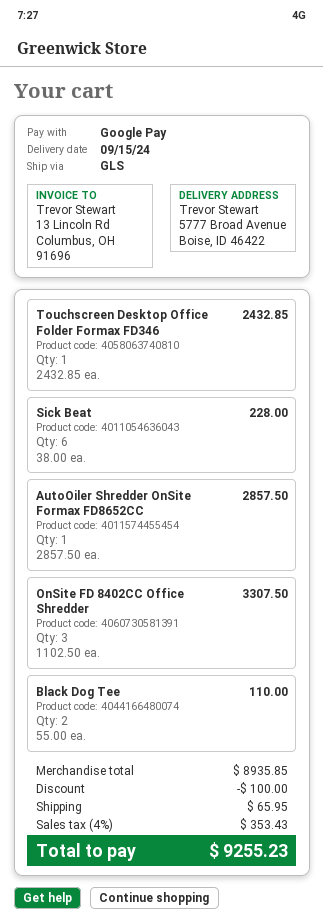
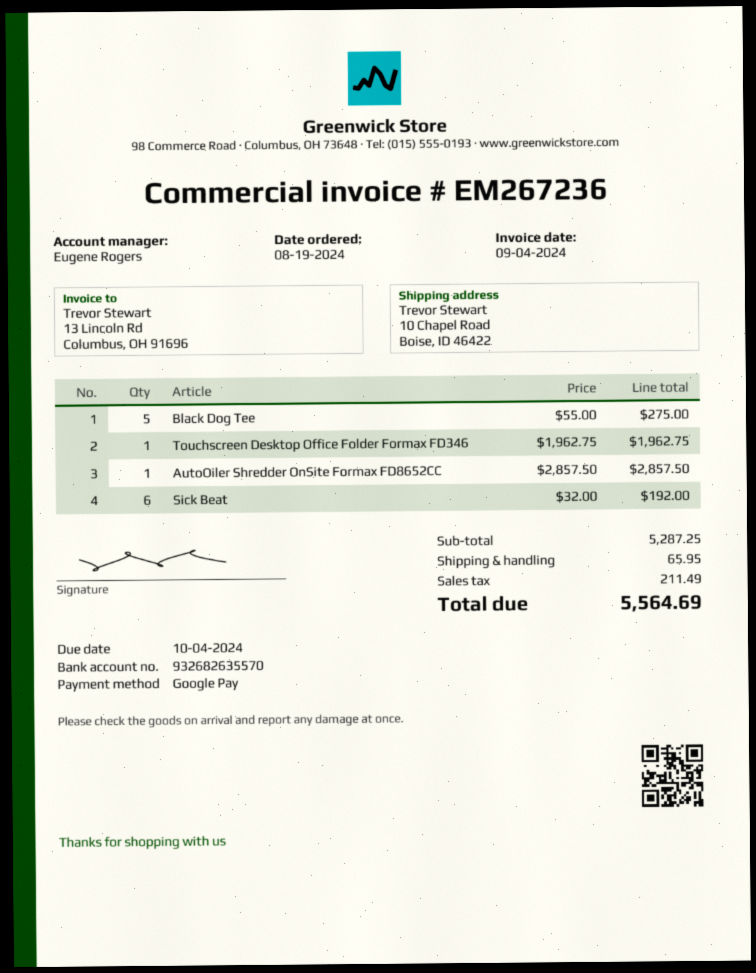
ship to: 5777 Broad Avenue, Boise, ID 46422 -> 10 Chapel Road, Boise, ID 46422
Touchscreen Desktop Office Folder Formax FD346: 1 x 2432.85 = 2432.85 -> 1 x 1962.75 = 1962.75
Sick Beat: 6 x 38.00 = 228.00 -> 6 x 32.00 = 192.00
OnSite FD 8402CC Office Shredder: 3 x 1102.50 = 3307.50 -> none
Black Dog Tee: 2 x 55.00 = 110.00 -> 5 x 55.00 = 275.00
subtotal: 8935.85 -> 5287.25
discount: 100.00 -> none
tax: 353.43 -> 211.49
total: 9255.23 -> 5564.69

